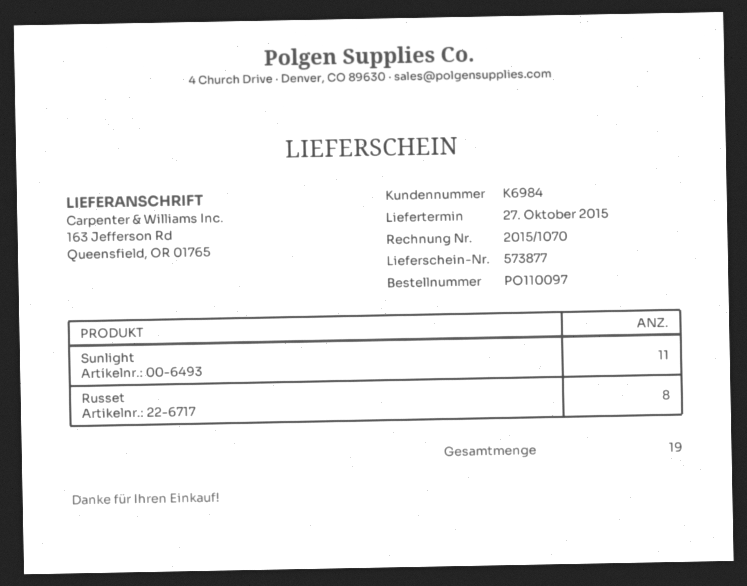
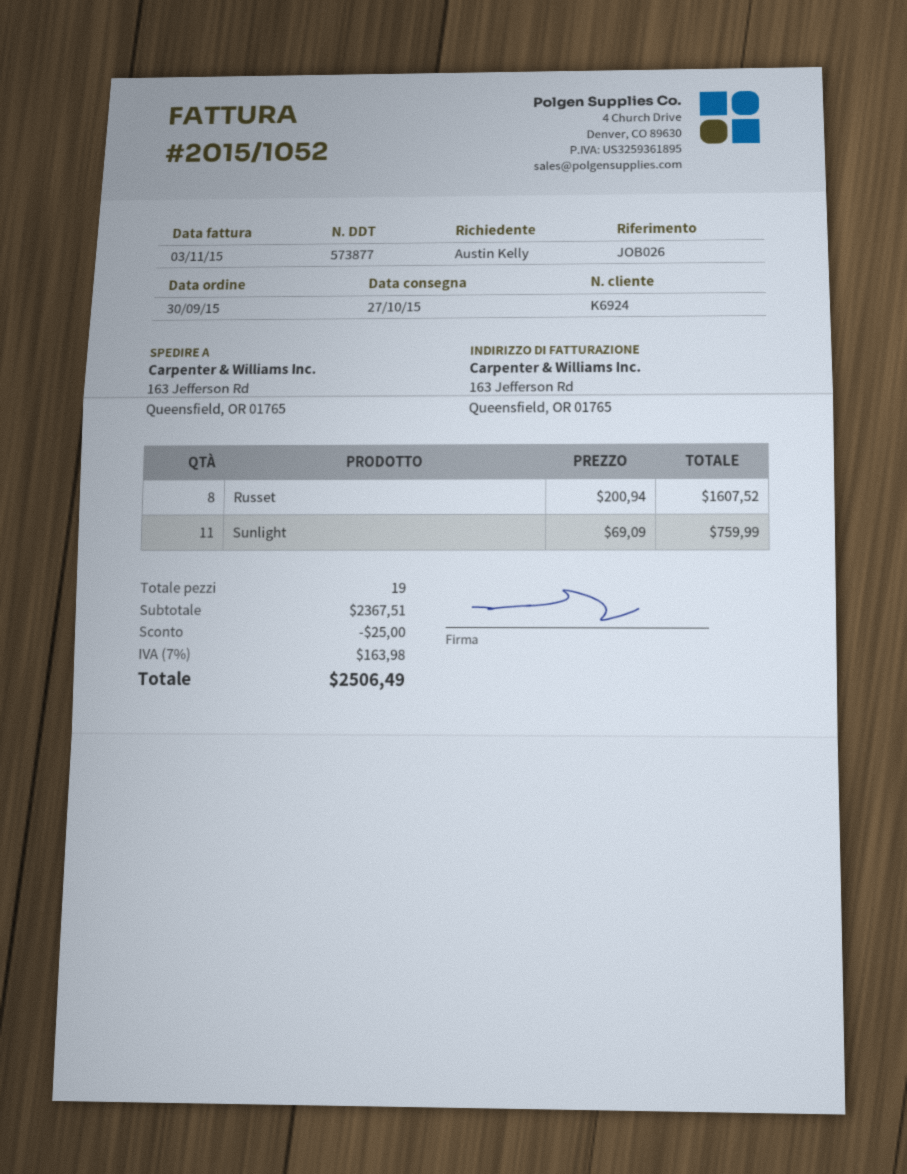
invoice number: 2015/1070 -> 2015/1052
customer number: K6984 -> K6924

